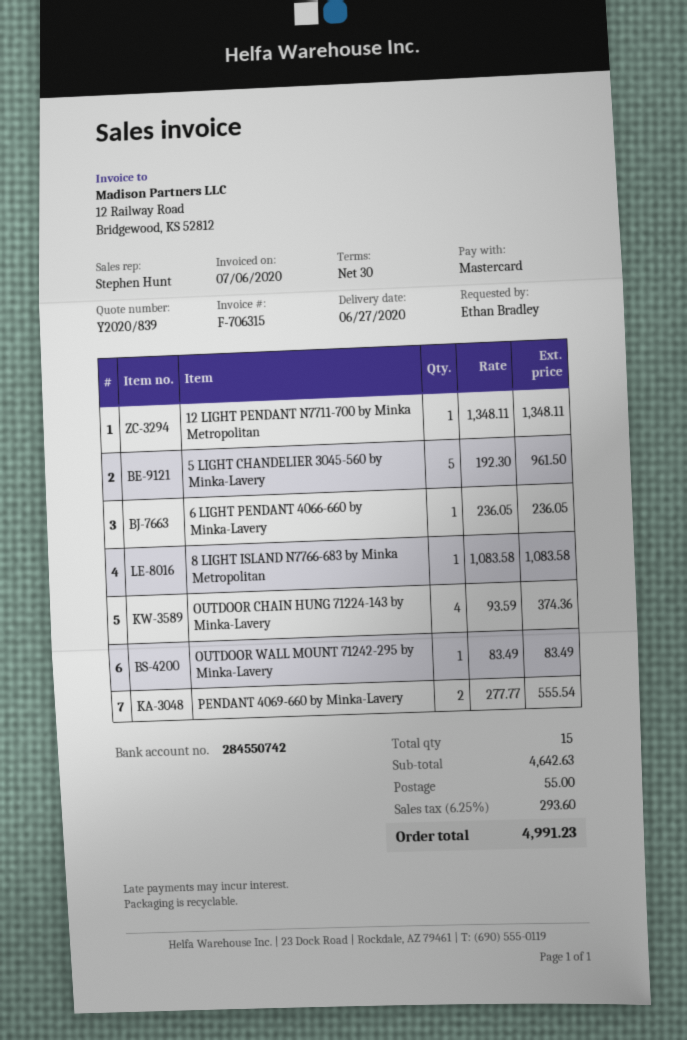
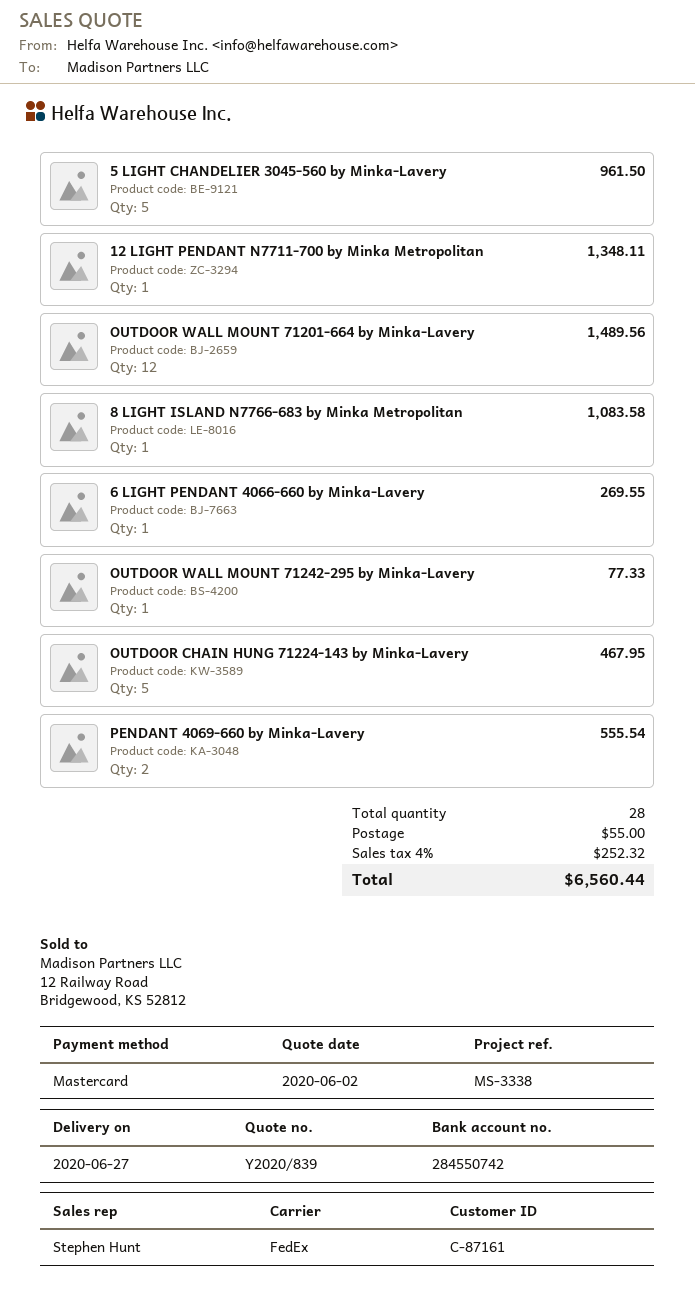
6 LIGHT PENDANT 4066-660 by Minka-Lavery: 1 for 236.05 -> 1 for 269.55
OUTDOOR CHAIN HUNG 71224-143 by Minka-Lavery: 4 for 374.36 -> 5 for 467.95
OUTDOOR WALL MOUNT 71242-295 by Minka-Lavery: 1 for 83.49 -> 1 for 77.33
OUTDOOR WALL MOUNT 71201-664 by Minka-Lavery: none -> 12 for 1489.56
total quantity: 15 -> 28
tax: 6.25% = 293.60 -> 4% = 252.32
total: 4991.23 -> 6560.44

